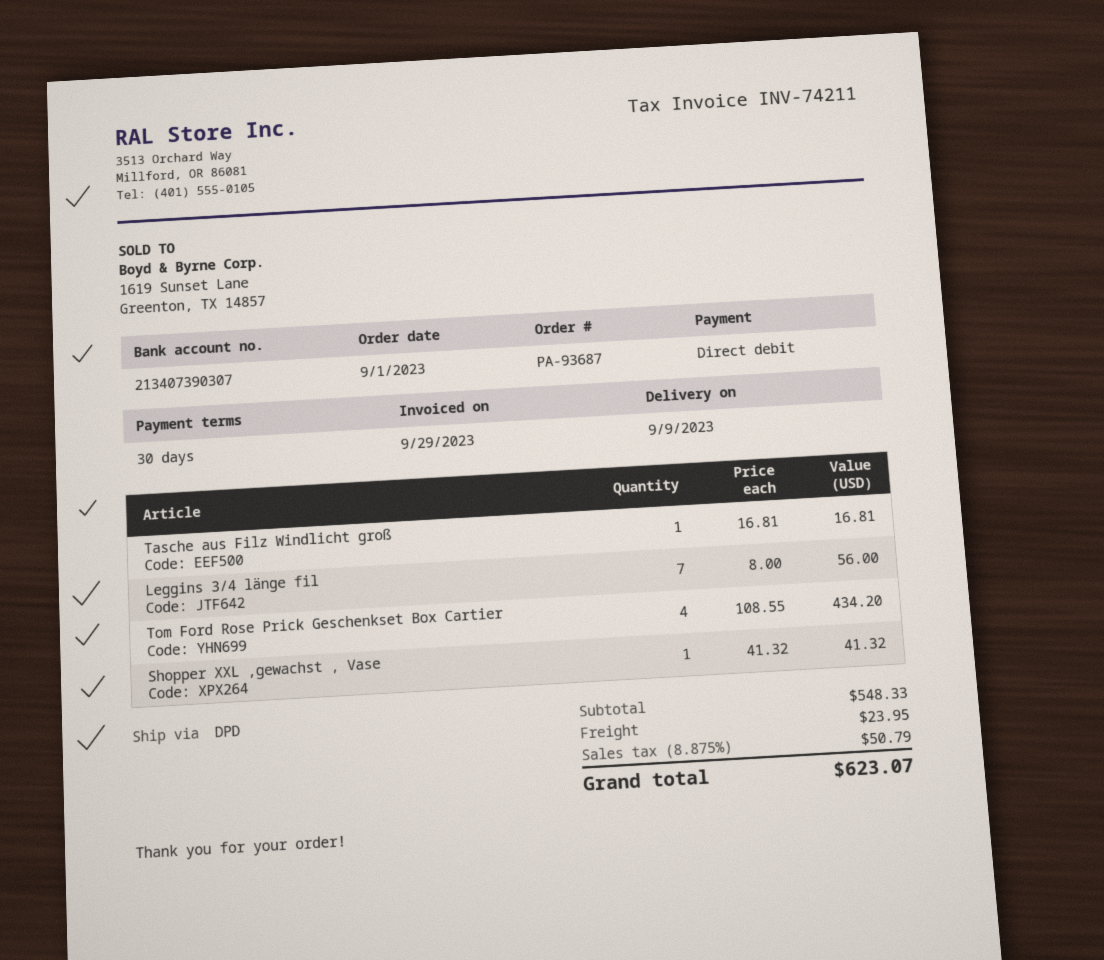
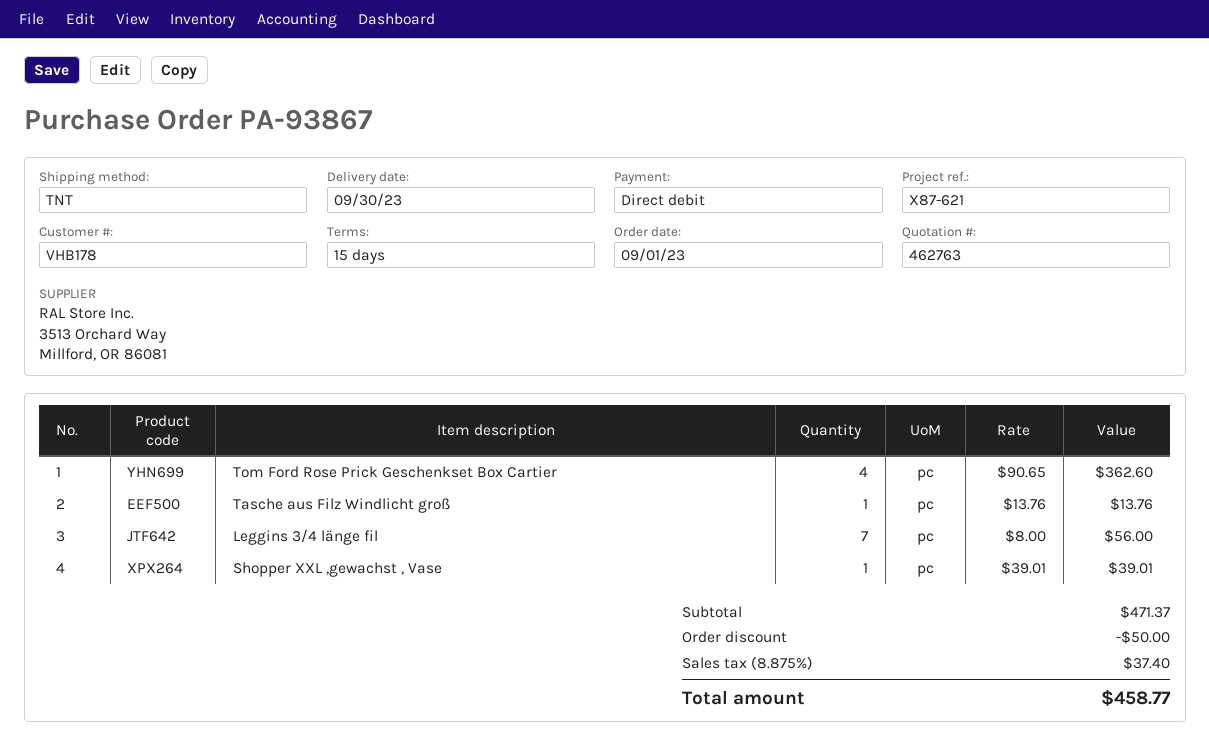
order number: PA-93687 -> PA-93867
delivery date: 2023-09-09 -> 2023-09-30
payment terms: 30 days -> 15 days
shipping method: DPD -> TNT
Tasche aus Filz Windlicht groß: 1 x 16.81 = 16.81 -> 1 x 13.76 = 13.76
Tom Ford Rose Prick Geschenkset Box Cartier: 4 x 108.55 = 434.20 -> 4 x 90.65 = 362.60
Shopper XXL ,gewachst , Vase: 1 x 41.32 = 41.32 -> 1 x 39.01 = 39.01
subtotal: 548.33 -> 471.37
discount: none -> 50.00
shipping: 23.95 -> none
tax: 8.875% = 50.79 -> 8.875% = 37.40
total: 623.07 -> 458.77

